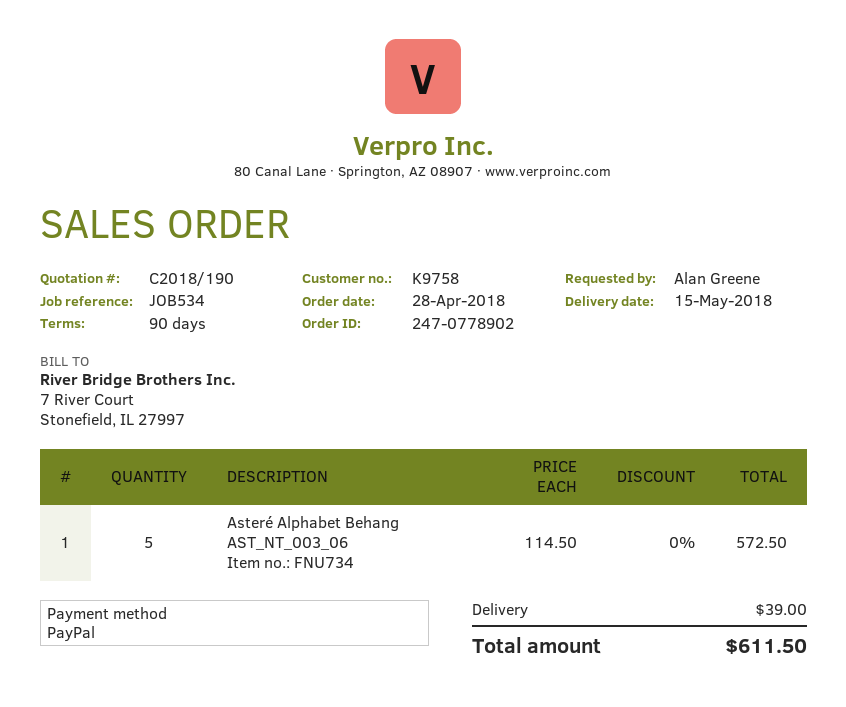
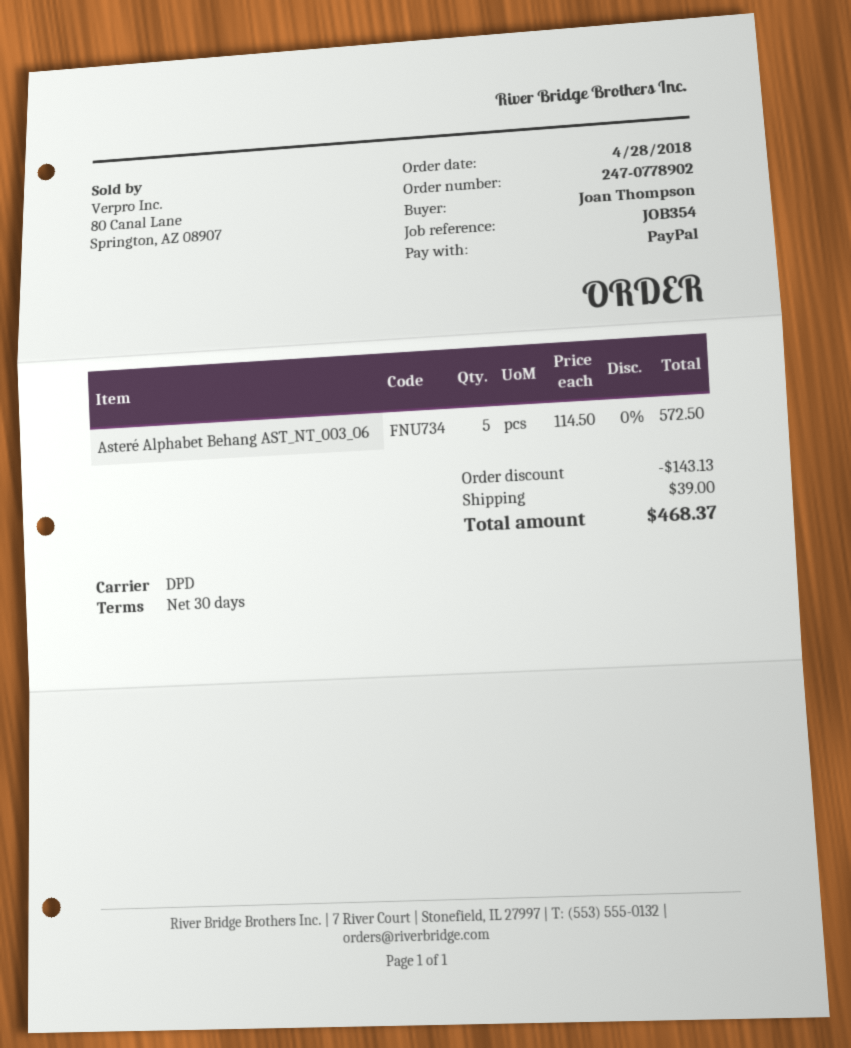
payment terms: 90 days -> 30 days
reference: JOB534 -> JOB354
ordered by: Alan Greene -> Joan Thompson
discount: none -> 143.13
total: 611.50 -> 468.37

